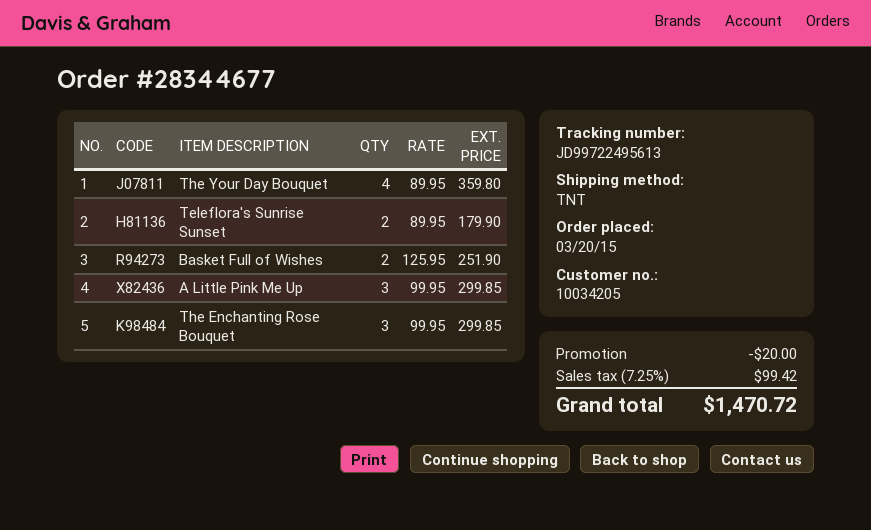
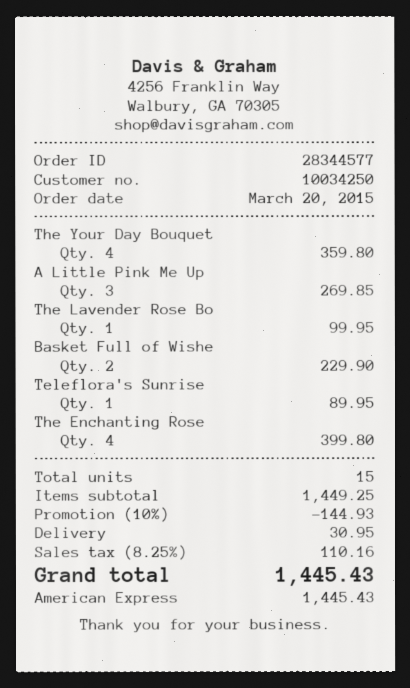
order number: 28344677 -> 28344577
customer number: 10034205 -> 10034250
Teleflora's Sunrise Sunset: 2 for 179.90 -> 1 for 89.95
Basket Full of Wishes: 2 for 251.90 -> 2 for 229.90
A Little Pink Me Up: 3 for 299.85 -> 3 for 269.85
The Enchanting Rose Bouquet: 3 for 299.85 -> 4 for 399.80
The Lavender Rose Bo: none -> 1 for 99.95
discount: 20.00 -> 144.93
shipping: none -> 30.95
tax: 7.25% = 99.42 -> 8.25% = 110.16
total: 1470.72 -> 1445.43

